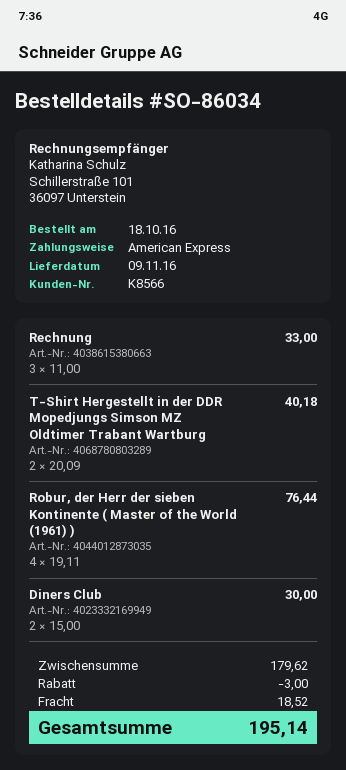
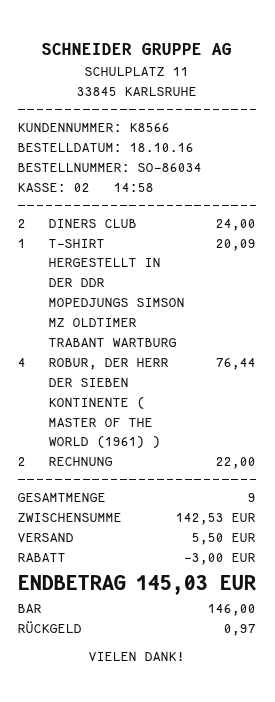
payment method: American Express -> cash
Rechnung: 3 for 33.00 -> 2 for 22.00
T-Shirt Hergestellt in der DDR Mopedjungs Simson MZ Oldtimer Trabant Wartburg: 2 for 40.18 -> 1 for 20.09
Diners Club: 2 for 30.00 -> 2 for 24.00
subtotal: 179.62 -> 142.53
shipping: 18.52 -> 5.50
total: 195.14 -> 145.03

